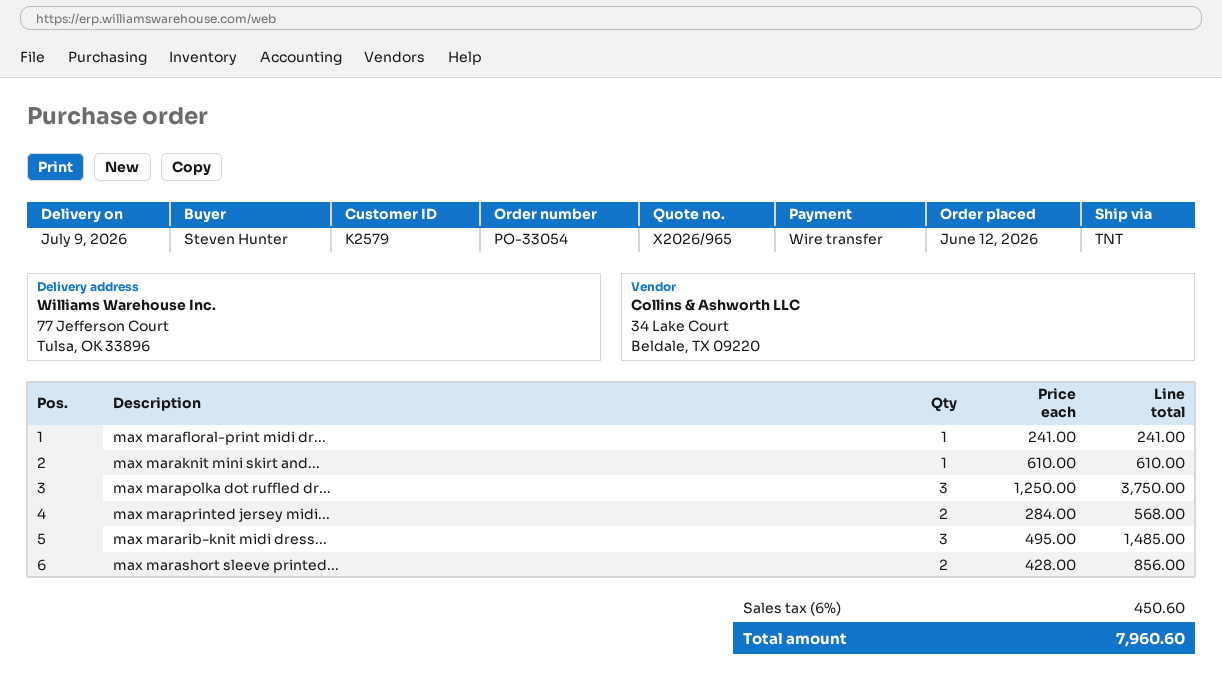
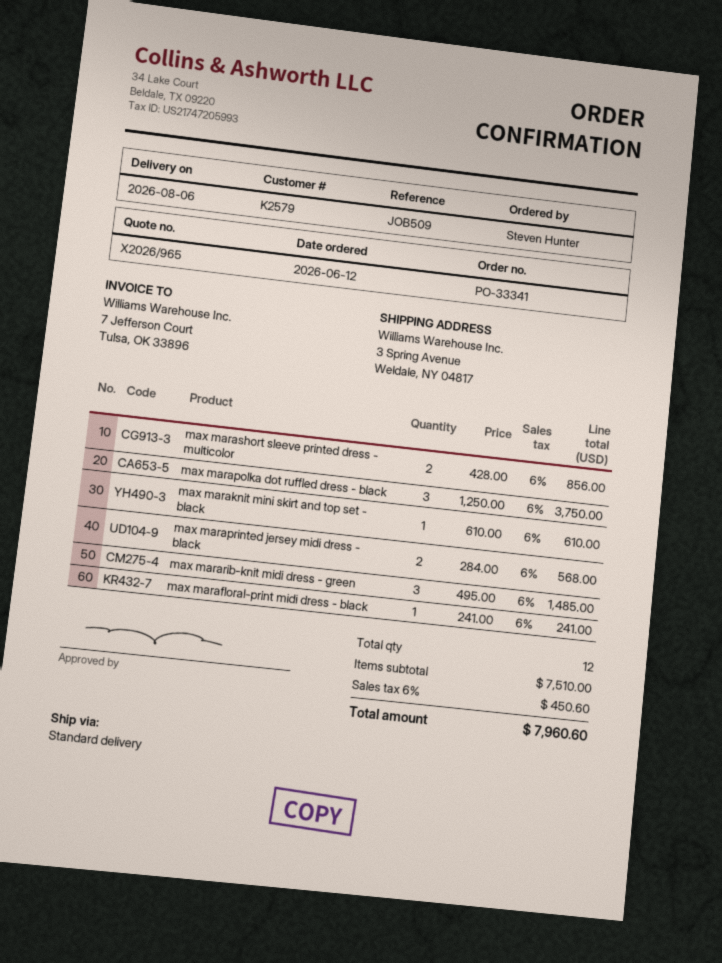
order number: PO-33054 -> PO-33341
delivery date: 2026-07-09 -> 2026-08-06
shipping method: TNT -> standard
ship to: 77 Jefferson Court, Tulsa, OK 33896 -> 3 Spring Avenue, Weldale, NY 04817

